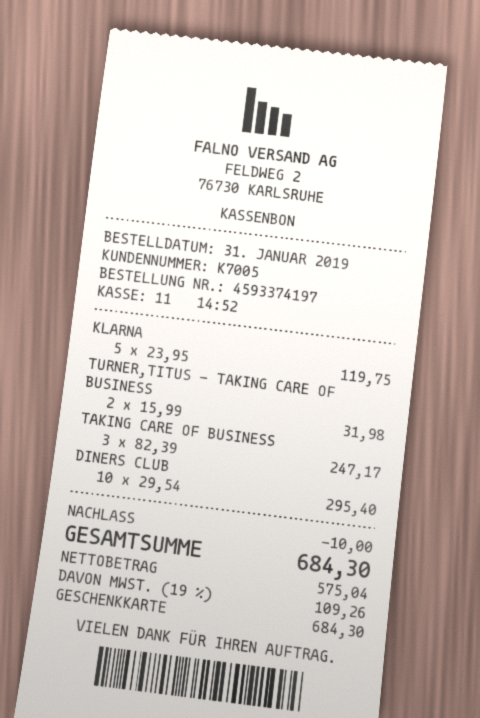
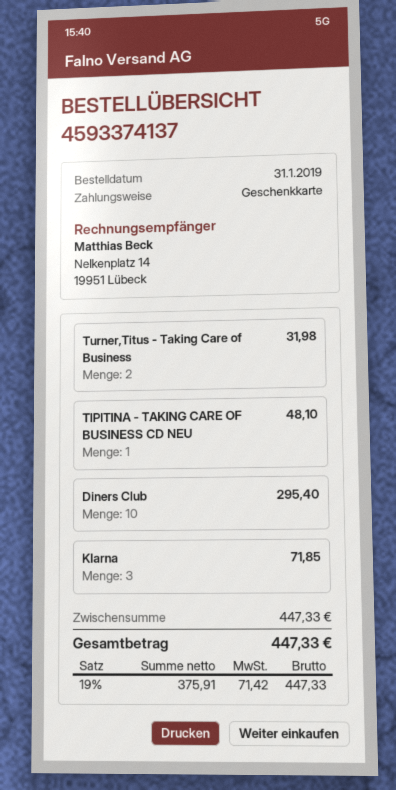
order number: 4593374197 -> 4593374137
KLARNA: 5 for 119.75 -> 3 for 71.85
TAKING CARE OF BUSINESS: 3 for 247.17 -> none
TIPITINA - TAKING CARE OF BUSINESS CD NEU: none -> 1 for 48.10
discount: 10.00 -> none
net: 575.04 -> 375.91
tax: 19% = 109.26 -> 19% = 71.42
total: 684.30 -> 447.33

